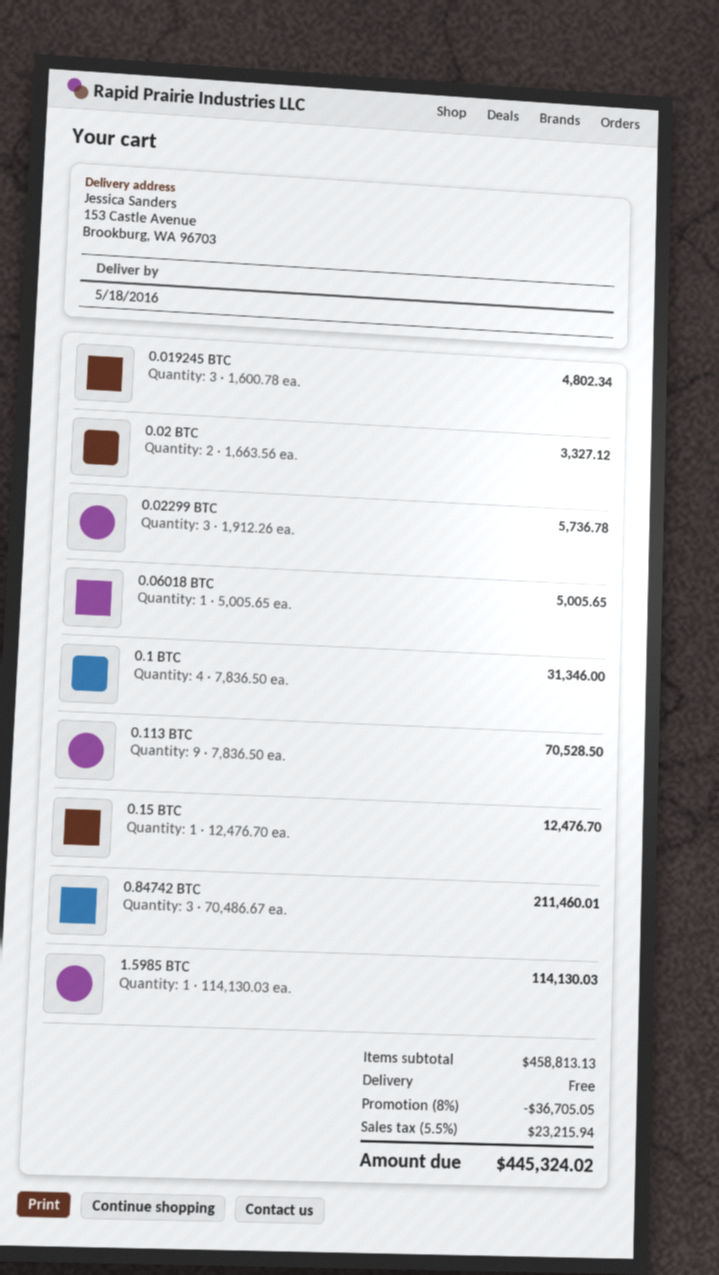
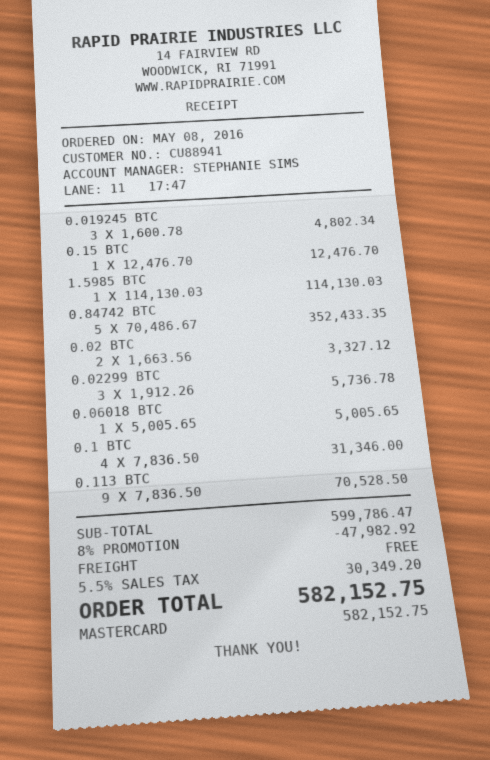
0.84742 BTC: 3 x 70486.67 = 211460.01 -> 5 x 70486.67 = 352433.35
subtotal: 458813.13 -> 599786.47
discount: 8% = 36705.05 -> 8% = 47982.92
tax: 5.5% = 23215.94 -> 5.5% = 30349.20
total: 445324.02 -> 582152.75

